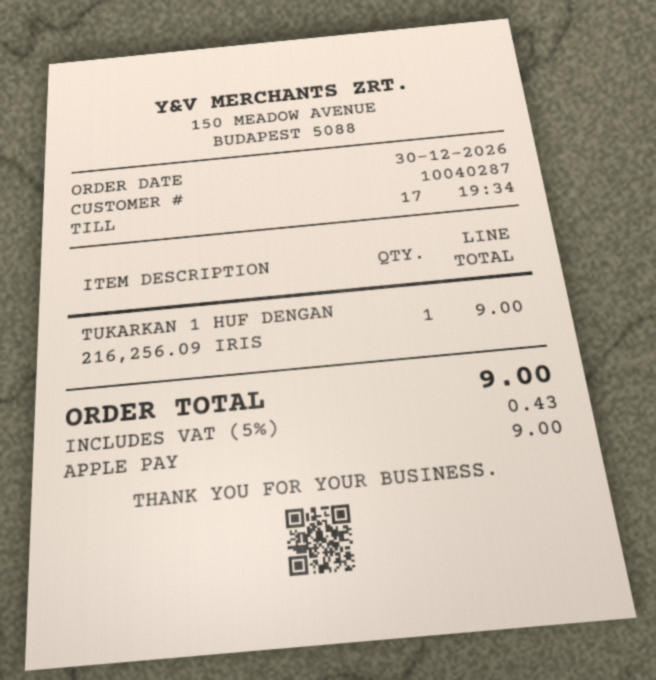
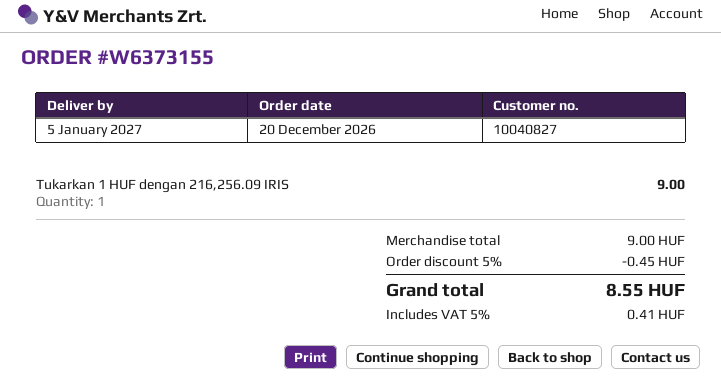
order date: 2026-12-30 -> 2026-12-20
customer number: 10040287 -> 10040827
discount: none -> 5% = 0.45
tax: 5% = 0.43 -> 5% = 0.41
total: 9.00 -> 8.55

